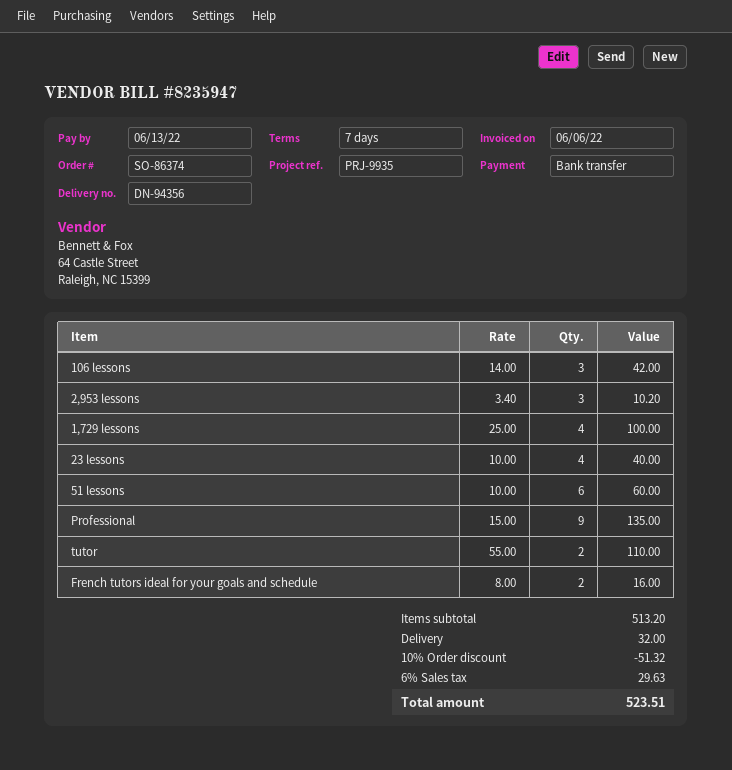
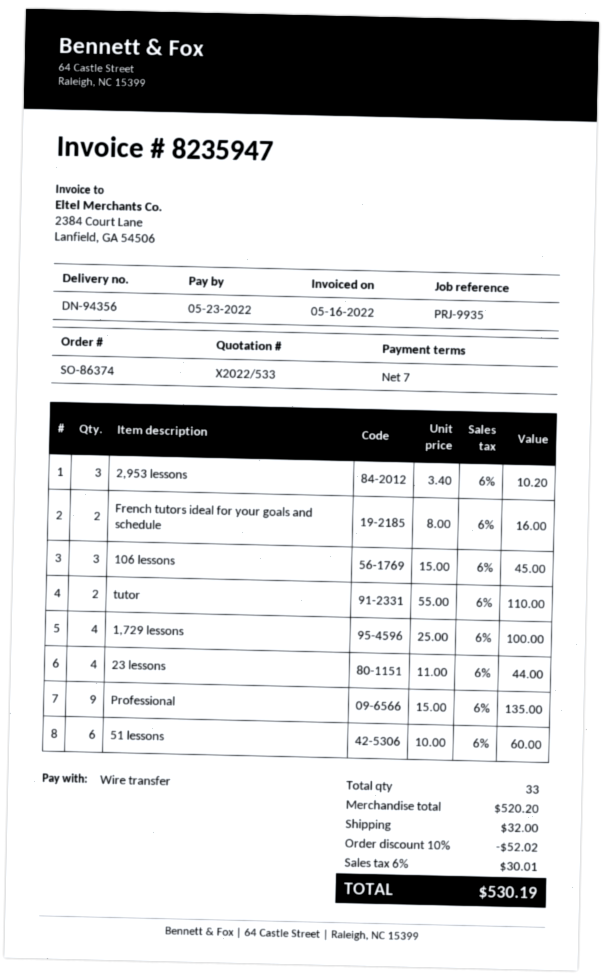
invoice date: 2022-06-06 -> 2022-05-16
due date: 2022-06-13 -> 2022-05-23
106 lessons: 3 x 14.00 = 42.00 -> 3 x 15.00 = 45.00
23 lessons: 4 x 10.00 = 40.00 -> 4 x 11.00 = 44.00
subtotal: 513.20 -> 520.20
discount: 10% = 51.32 -> 10% = 52.02
tax: 6% = 29.63 -> 6% = 30.01
total: 523.51 -> 530.19

